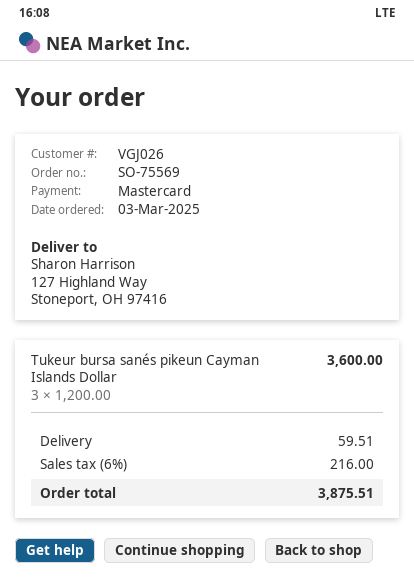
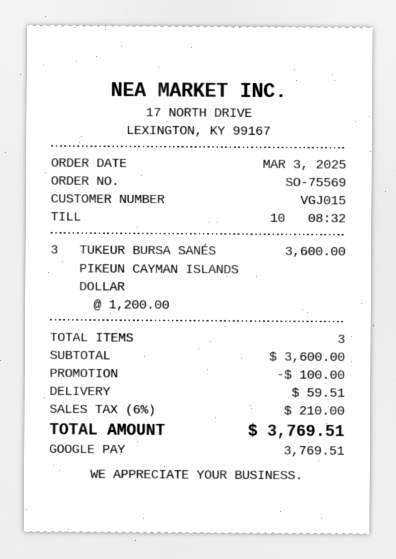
customer number: VGJ026 -> VGJ015
payment method: Mastercard -> Google Pay
discount: none -> 100.00
tax: 6% = 216.00 -> 6% = 210.00
total: 3875.51 -> 3769.51

